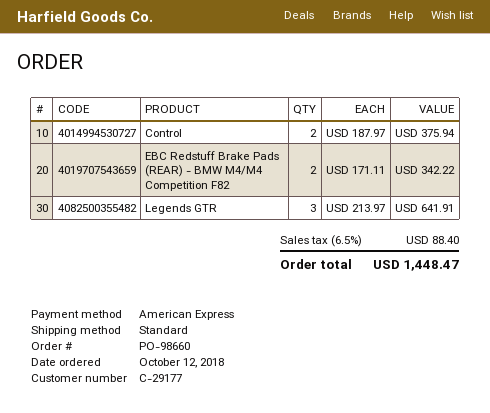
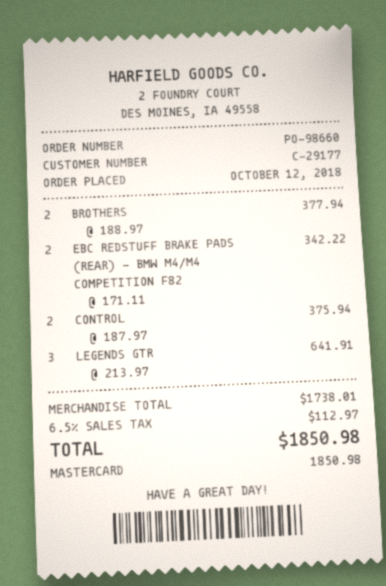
payment method: American Express -> Mastercard
BROTHERS: none -> 2 x 188.97 = 377.94
tax: 6.5% = 88.40 -> 6.5% = 112.97
total: 1448.47 -> 1850.98

